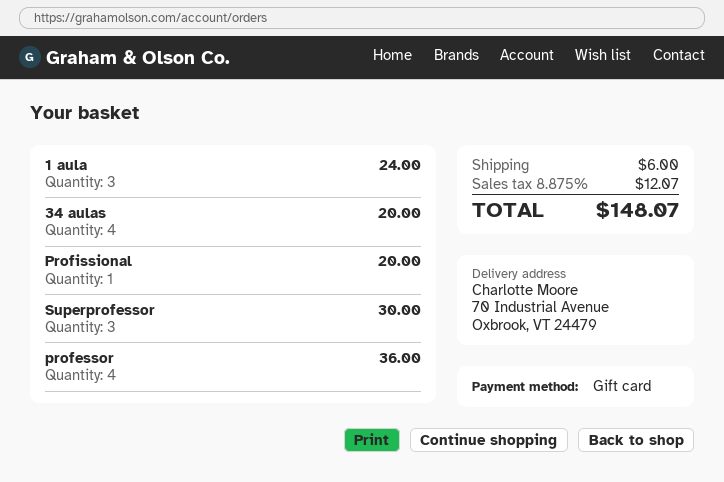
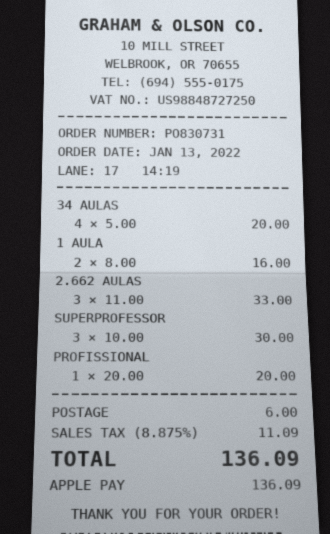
payment method: gift card -> Apple Pay
1 aula: 3 for 24.00 -> 2 for 16.00
professor: 4 for 36.00 -> none
2.662 AULAS: none -> 3 for 33.00
tax: 8.875% = 12.07 -> 8.875% = 11.09
total: 148.07 -> 136.09

